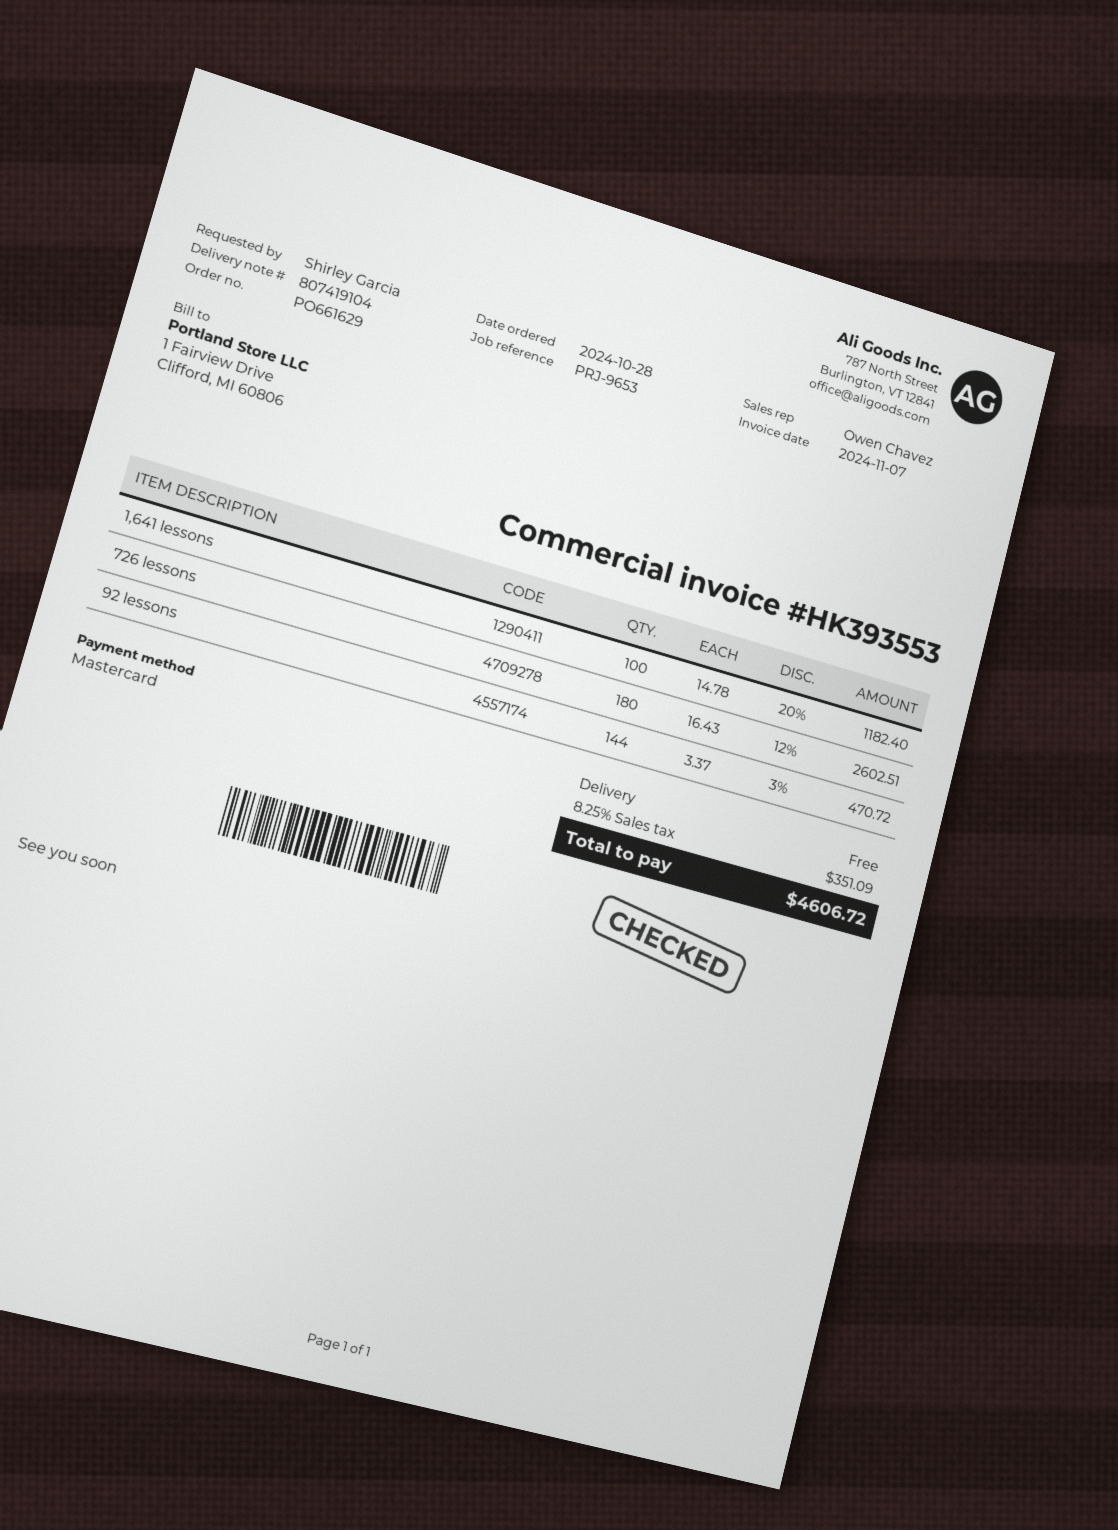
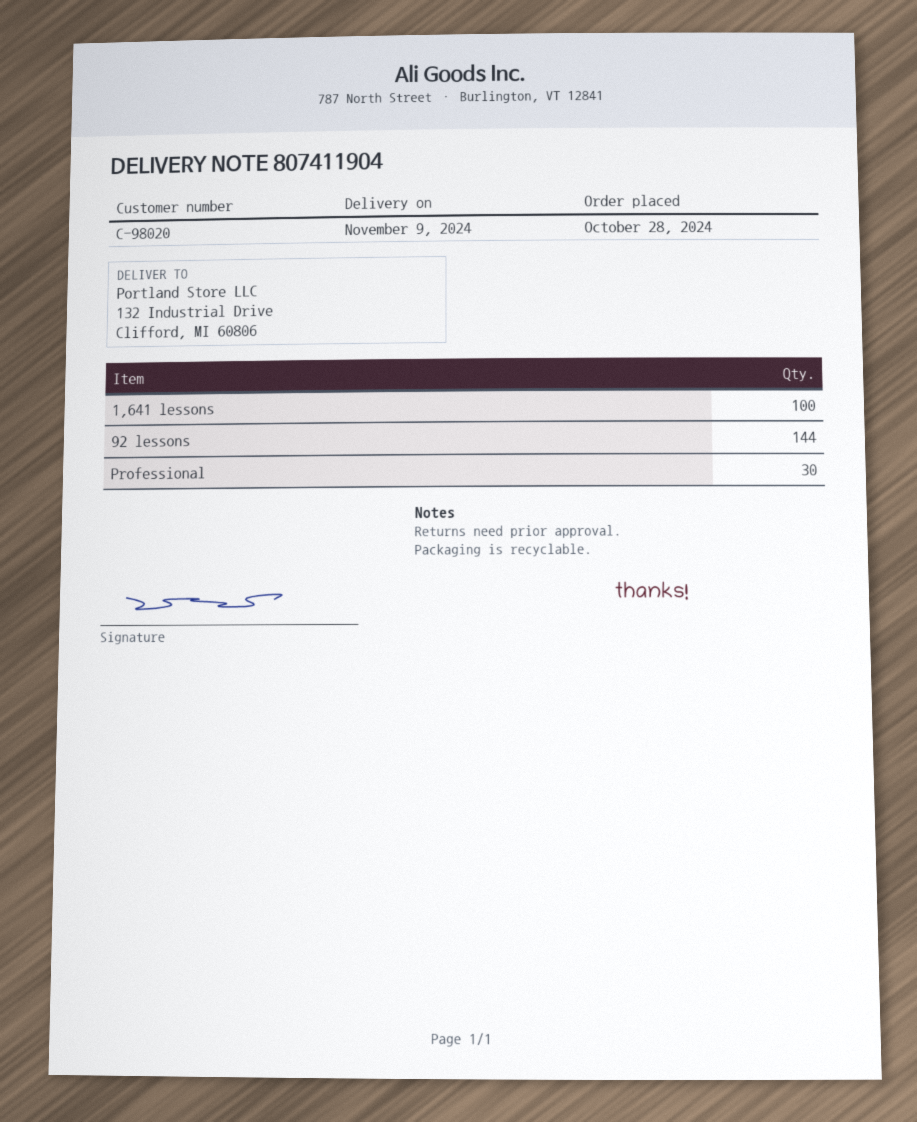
delivery note number: 807419104 -> 807411904
726 lessons: 180 -> none
Professional: none -> 30

